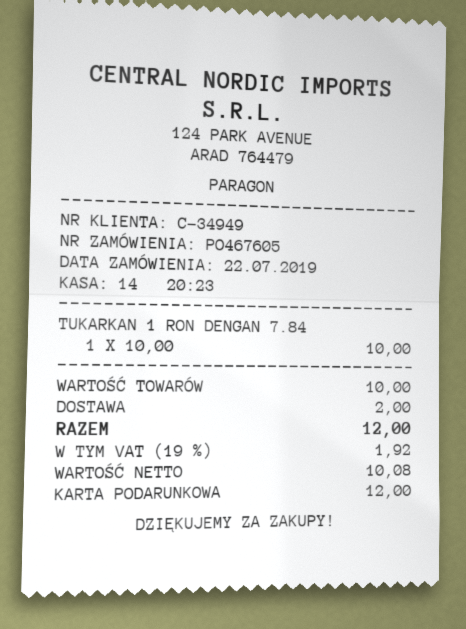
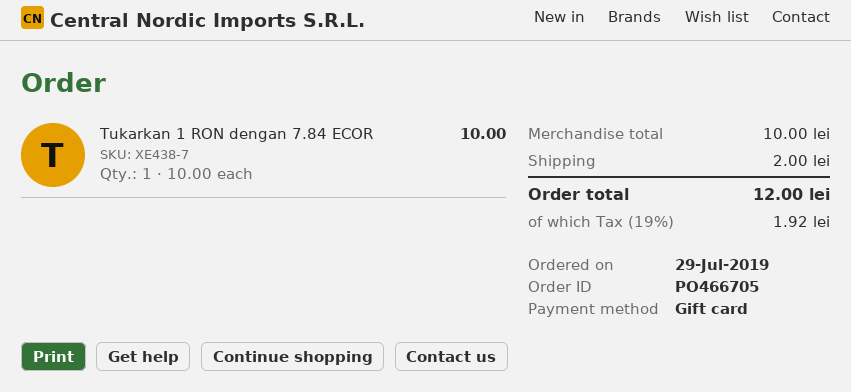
order number: PO467605 -> PO466705
order date: 2019-07-22 -> 2019-07-29

